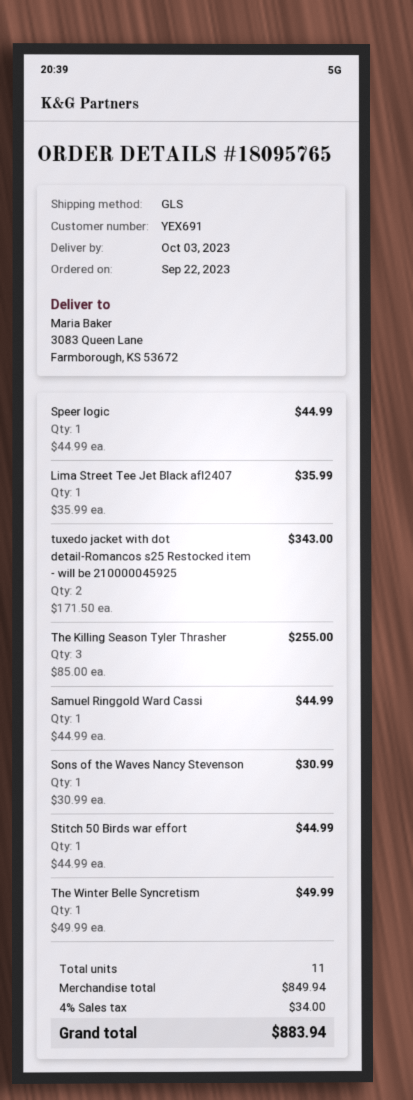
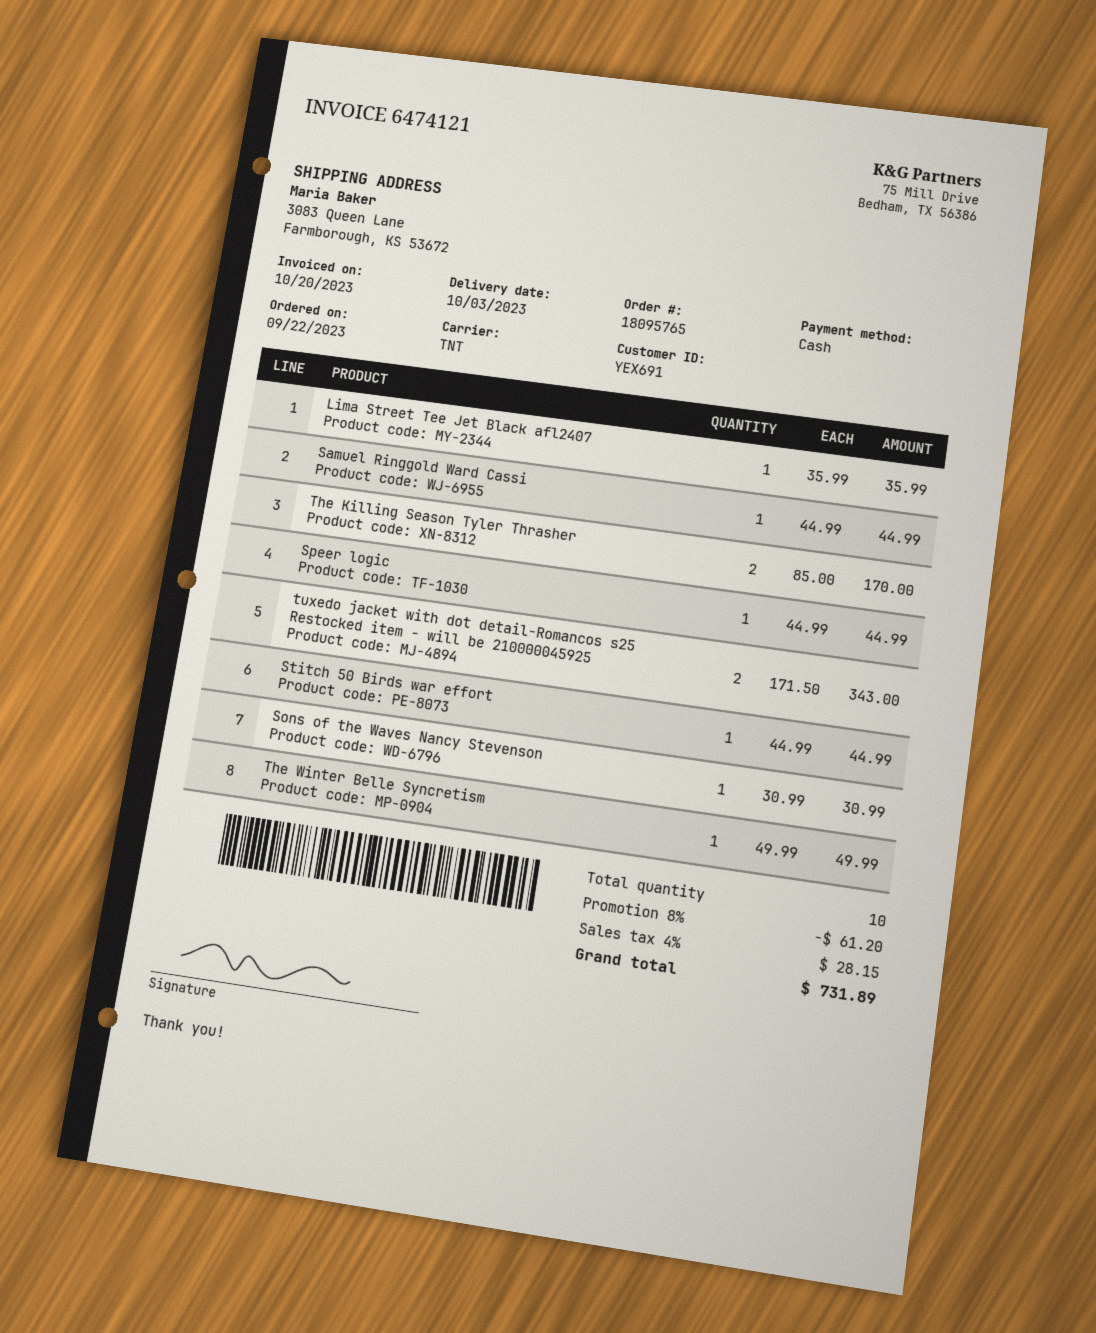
shipping method: GLS -> TNT
The Killing Season Tyler Thrasher: 3 x 85.00 = 255.00 -> 2 x 85.00 = 170.00
total quantity: 11 -> 10
discount: none -> 8% = 61.20
tax: 4% = 34.00 -> 4% = 28.15
total: 883.94 -> 731.89

